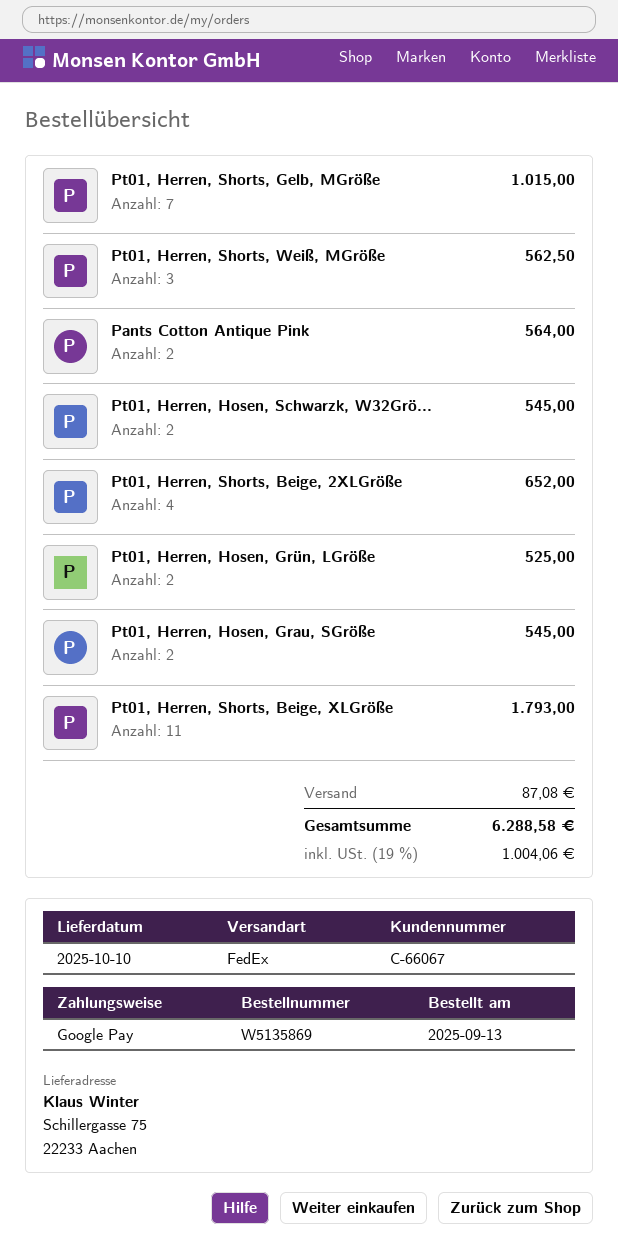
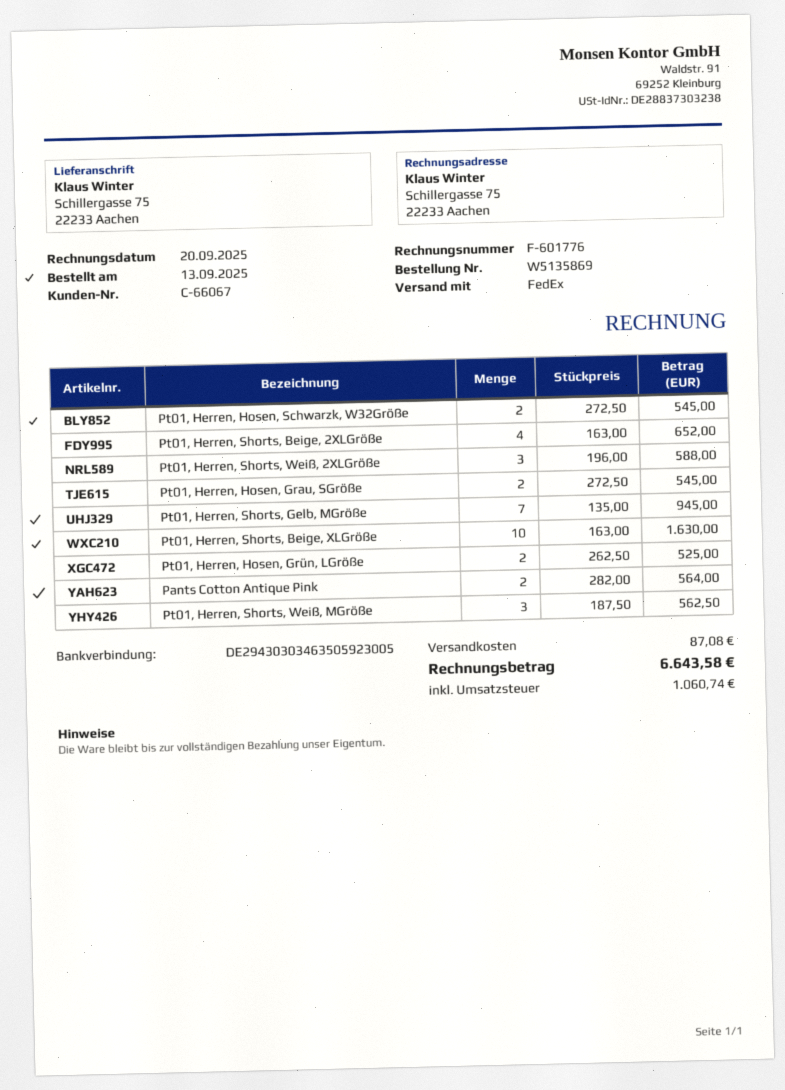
Pt01, Herren, Shorts, Gelb, MGröße: 7 for 1015.00 -> 7 for 945.00
Pt01, Herren, Shorts, Beige, XLGröße: 11 for 1793.00 -> 10 for 1630.00
Pt01, Herren, Shorts, Weiß, 2XLGröße: none -> 3 for 588.00
tax: 1004.06 -> 1060.74
total: 6288.58 -> 6643.58

